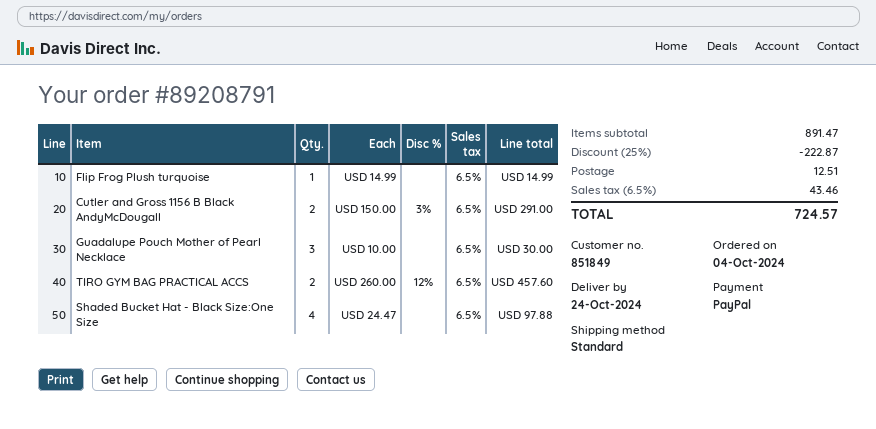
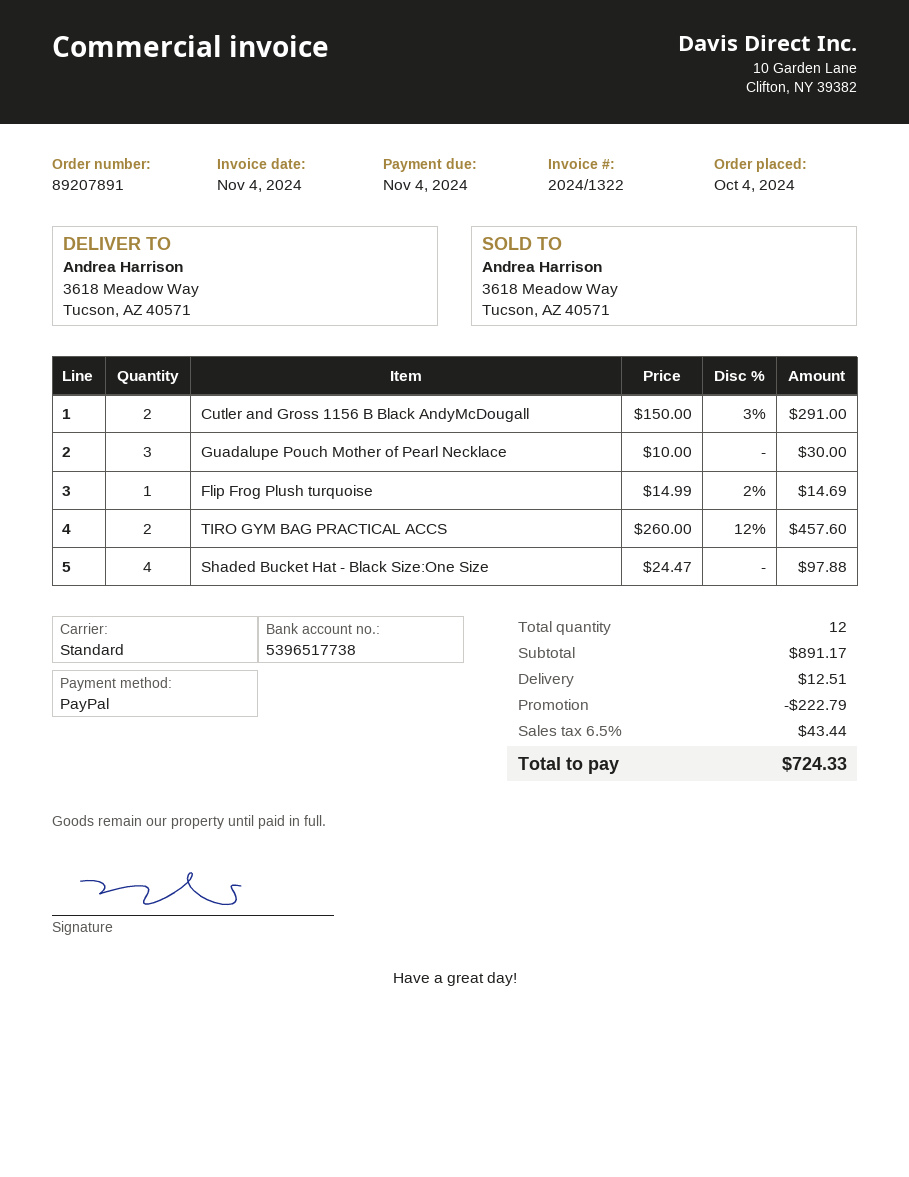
order number: 89208791 -> 89207891
Flip Frog Plush turquoise: 1 x 14.99 = 14.99 -> 1 x 14.99 - 2% = 14.69
subtotal: 891.47 -> 891.17
discount: 222.87 -> 222.79
tax: 6.5% = 43.46 -> 6.5% = 43.44
total: 724.57 -> 724.33

